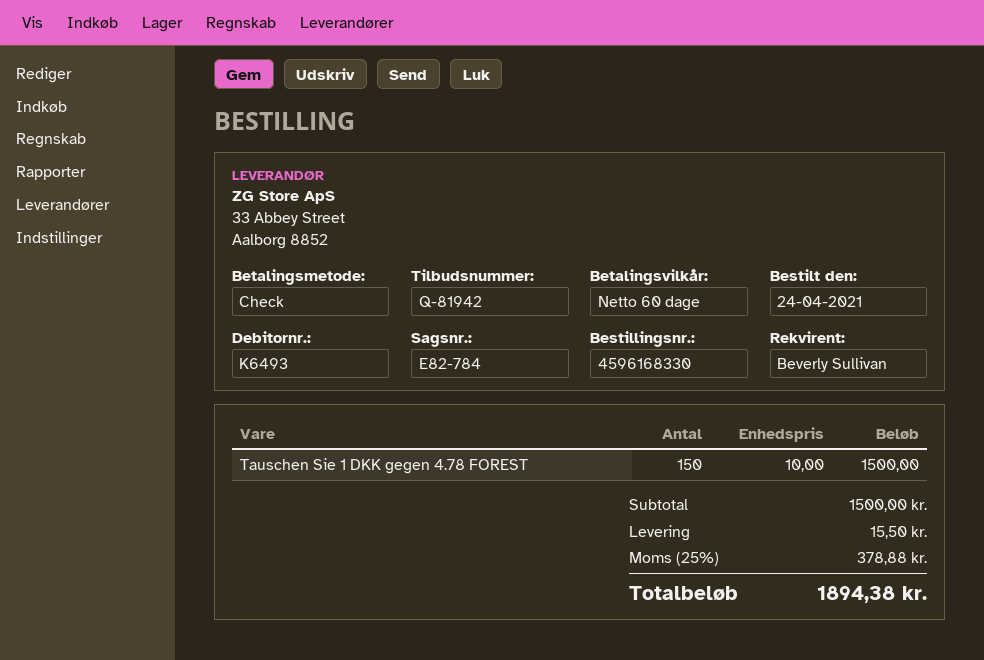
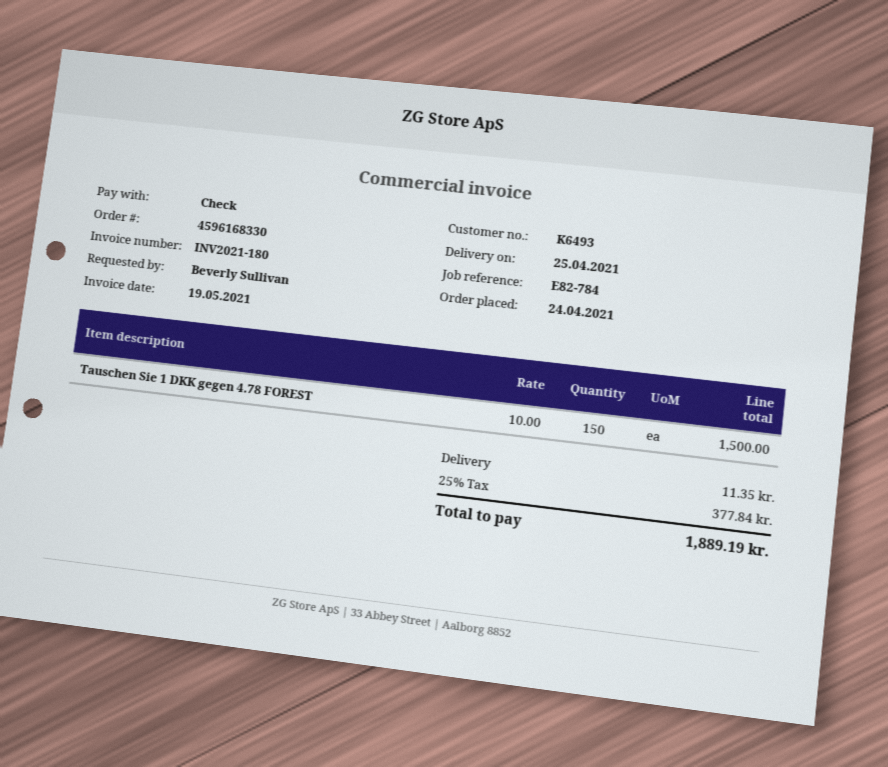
shipping: 15.50 -> 11.35
tax: 25% = 378.88 -> 25% = 377.84
total: 1894.38 -> 1889.19

